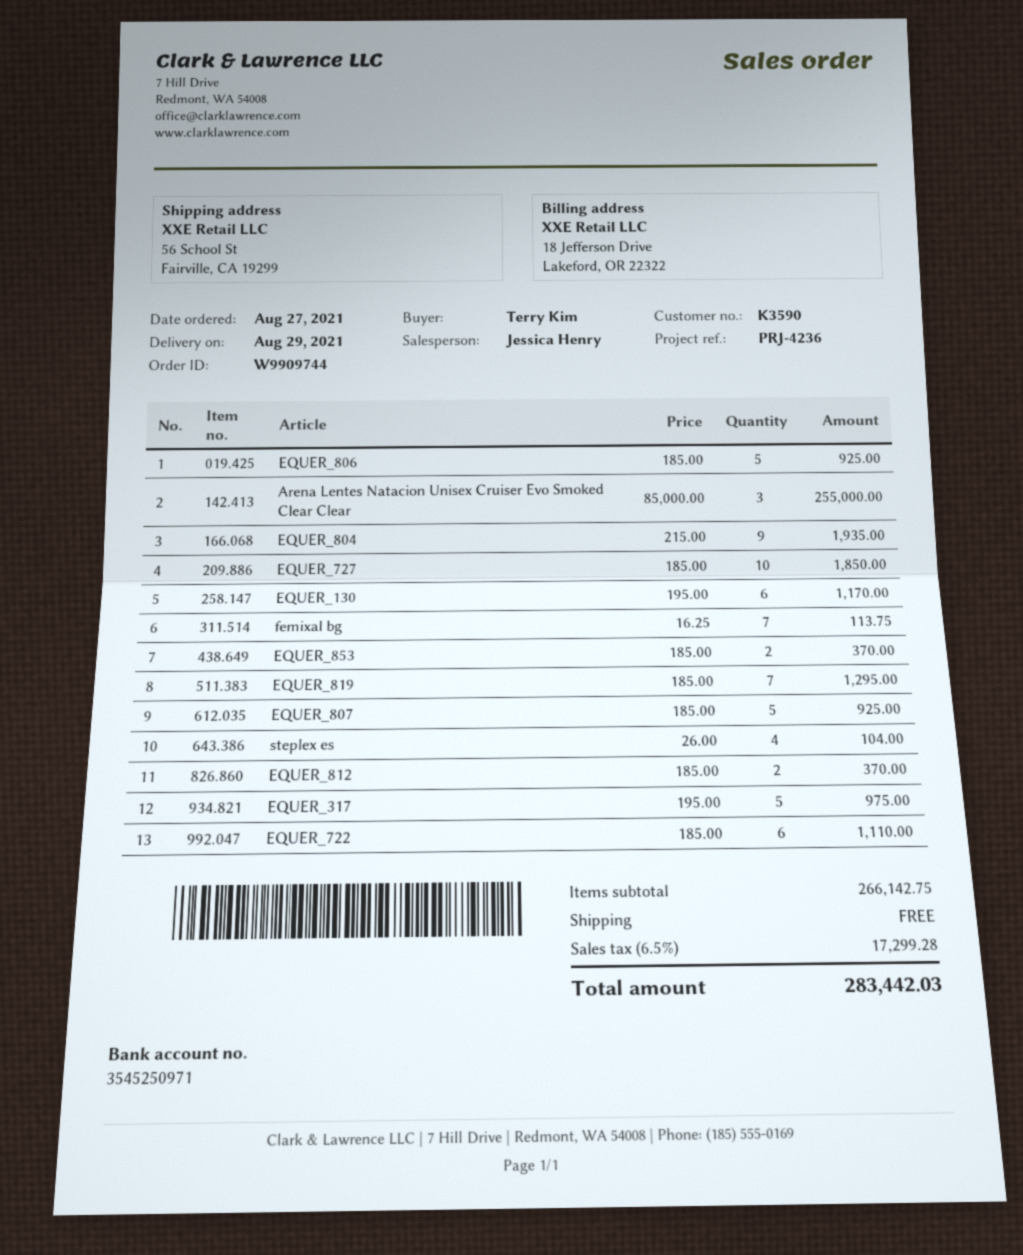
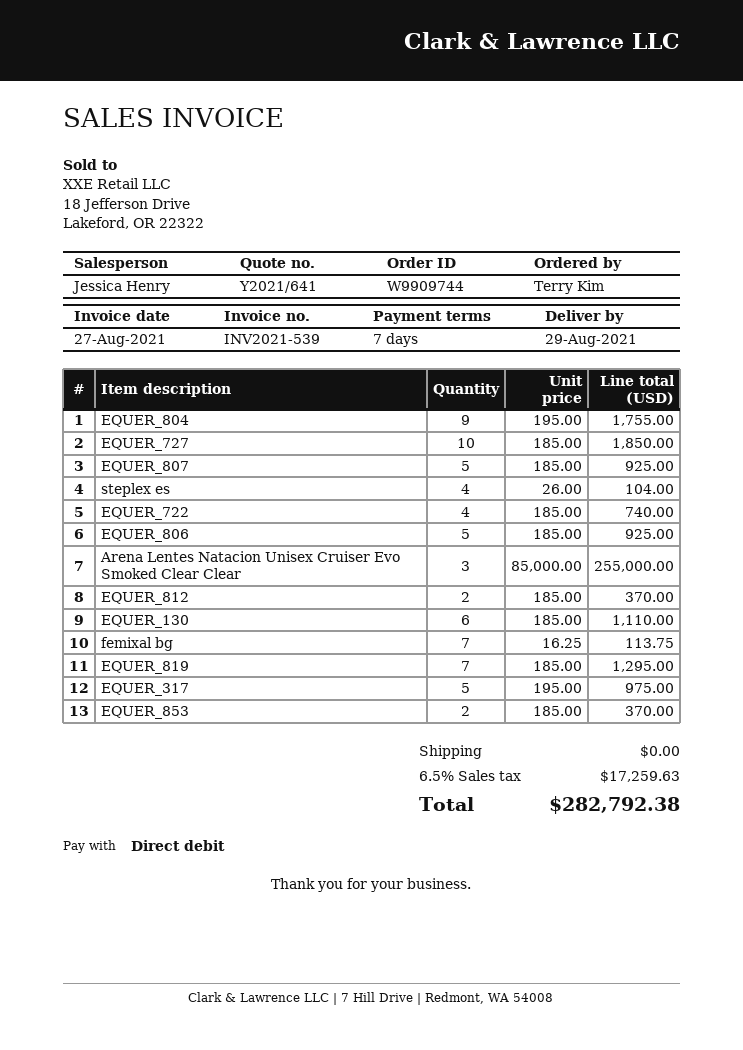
EQUER_804: 9 x 215.00 = 1935.00 -> 9 x 195.00 = 1755.00
EQUER_130: 6 x 195.00 = 1170.00 -> 6 x 185.00 = 1110.00
EQUER_722: 6 x 185.00 = 1110.00 -> 4 x 185.00 = 740.00
tax: 6.5% = 17299.28 -> 6.5% = 17259.63
total: 283442.03 -> 282792.38

